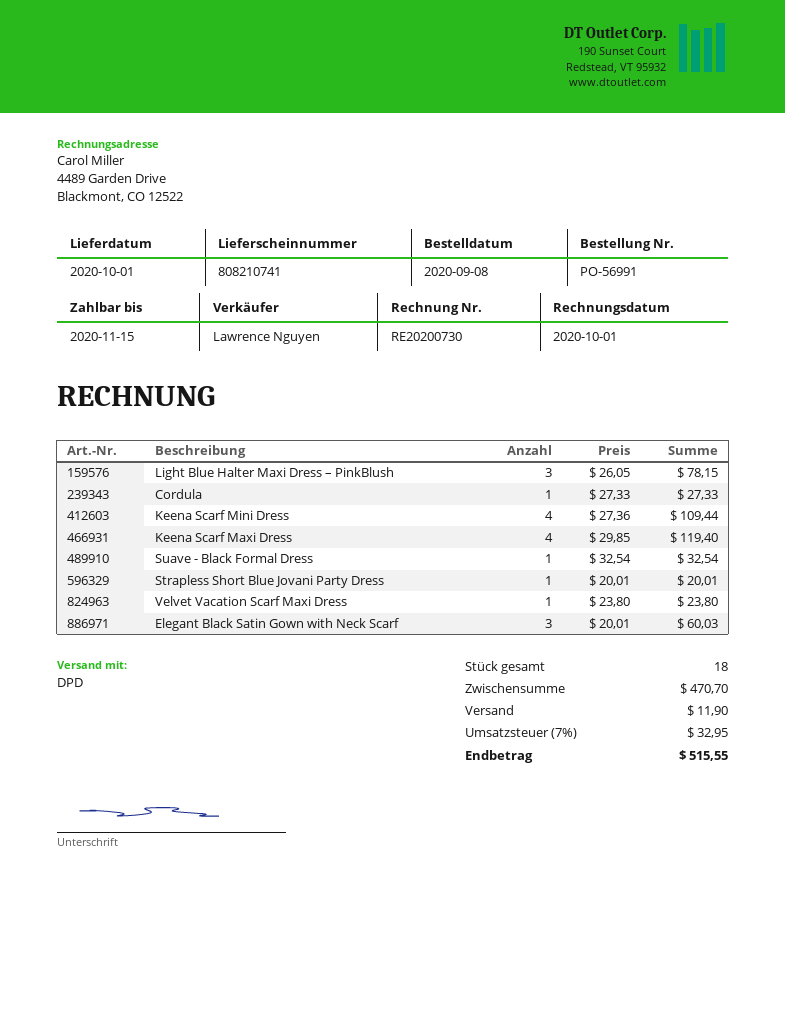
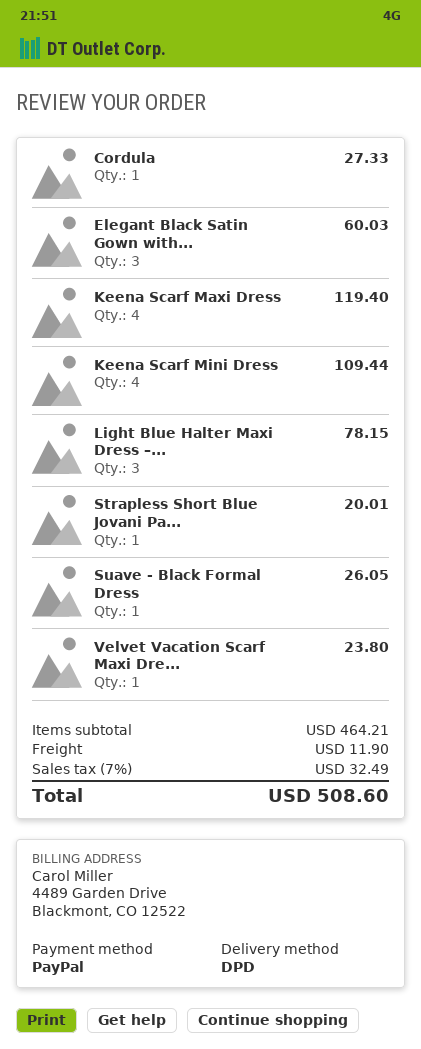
Suave - Black Formal Dress: 1 for 32.54 -> 1 for 26.05
subtotal: 470.70 -> 464.21
tax: 7% = 32.95 -> 7% = 32.49
total: 515.55 -> 508.60

